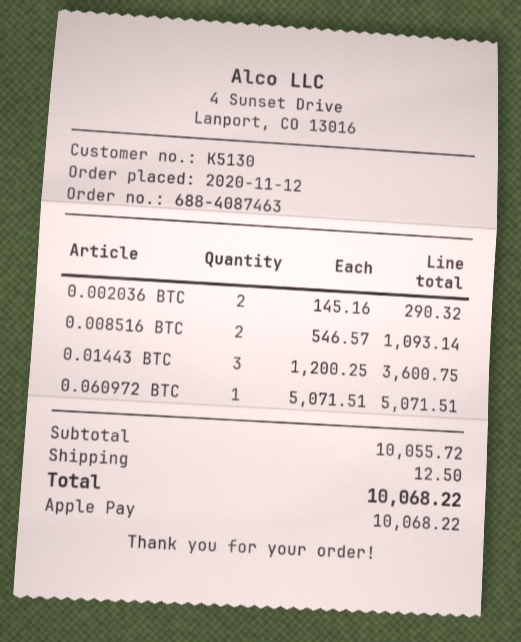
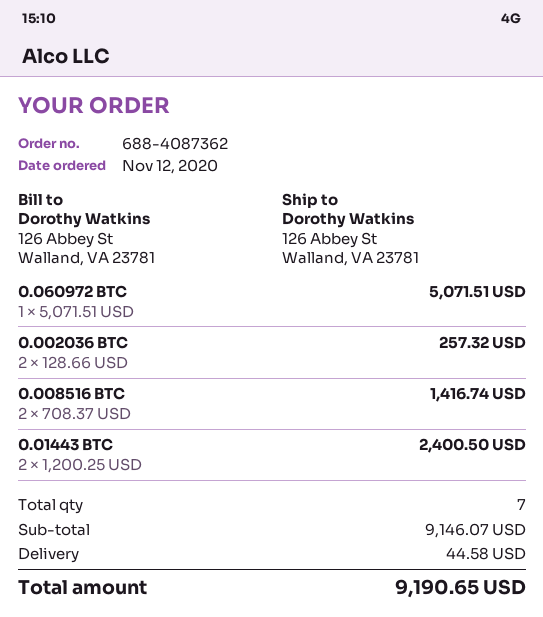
order number: 688-4087463 -> 688-4087362
0.002036 BTC: 2 x 145.16 = 290.32 -> 2 x 128.66 = 257.32
0.008516 BTC: 2 x 546.57 = 1093.14 -> 2 x 708.37 = 1416.74
0.01443 BTC: 3 x 1200.25 = 3600.75 -> 2 x 1200.25 = 2400.50
subtotal: 10055.72 -> 9146.07
shipping: 12.50 -> 44.58
total: 10068.22 -> 9190.65

